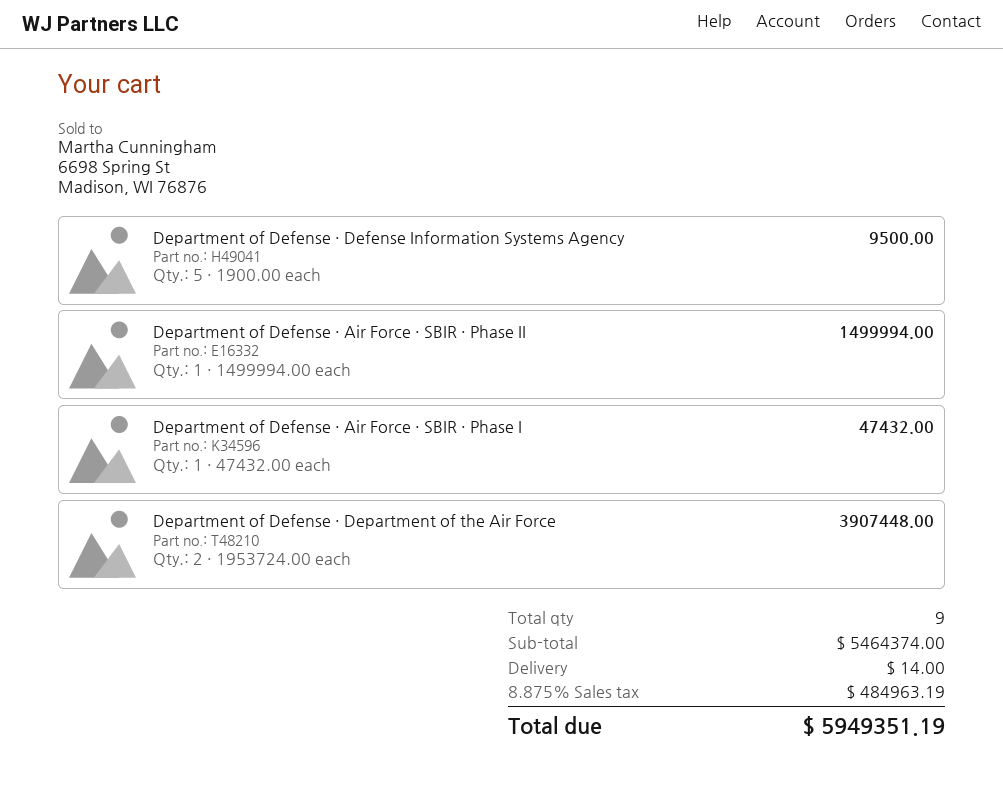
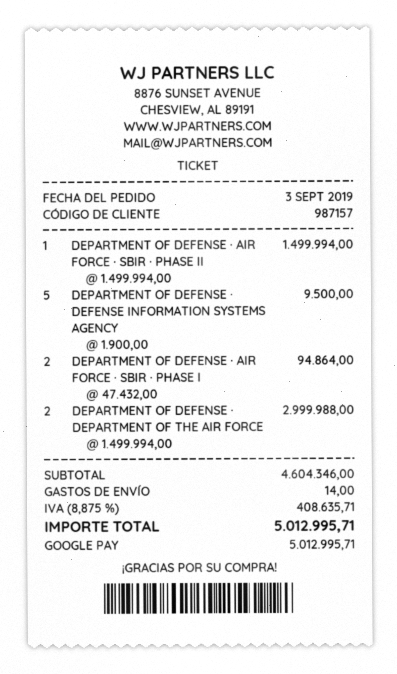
Department of Defense · Air Force · SBIR · Phase I: 1 x 47432.00 = 47432.00 -> 2 x 47432.00 = 94864.00
Department of Defense · Department of the Air Force: 2 x 1953724.00 = 3907448.00 -> 2 x 1499994.00 = 2999988.00
subtotal: 5464374.00 -> 4604346.00
tax: 8.875% = 484963.19 -> 8.875% = 408635.71
total: 5949351.19 -> 5012995.71

